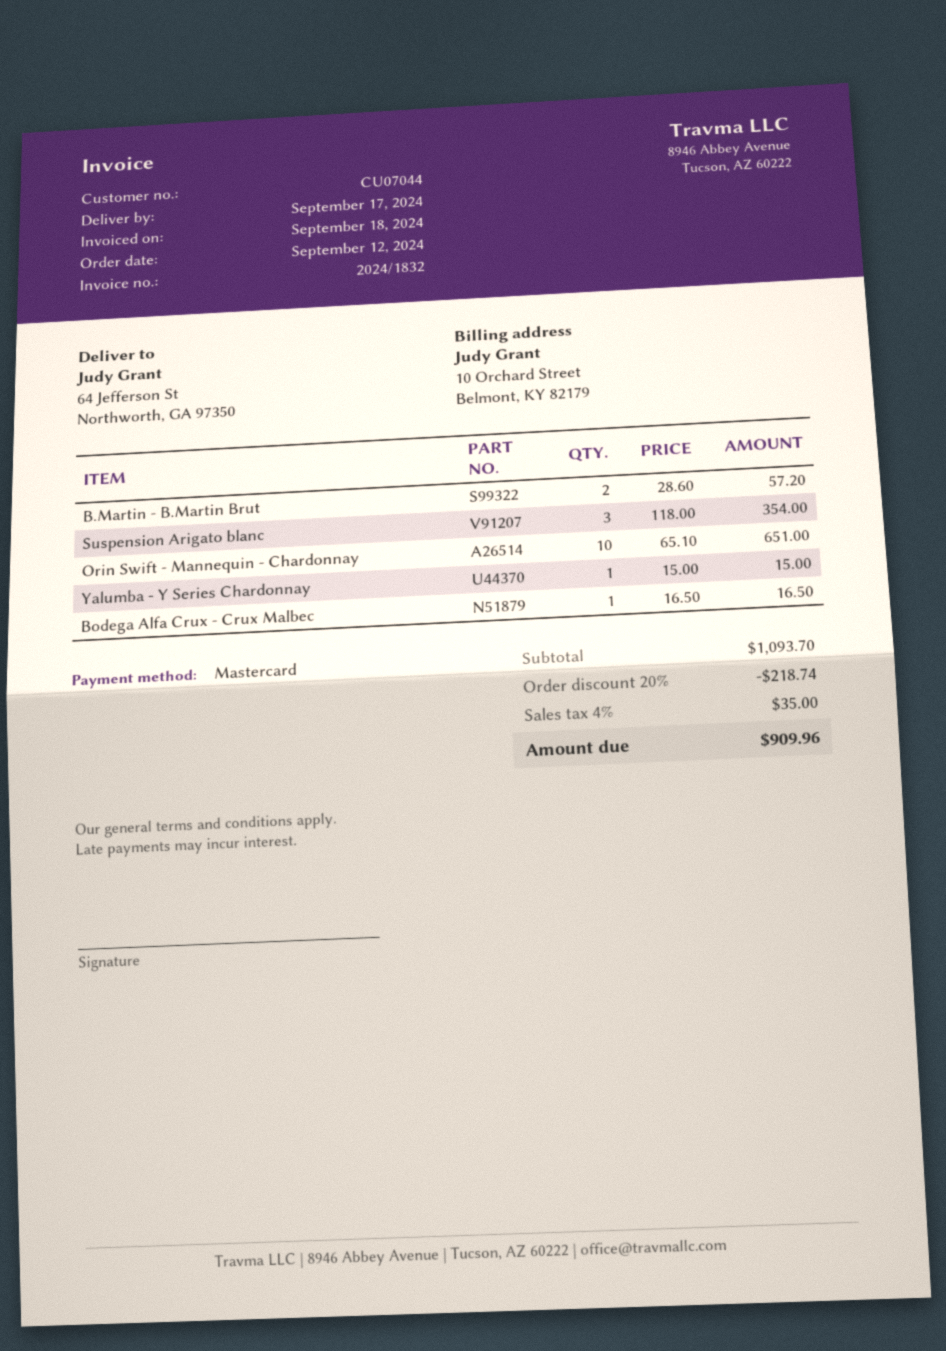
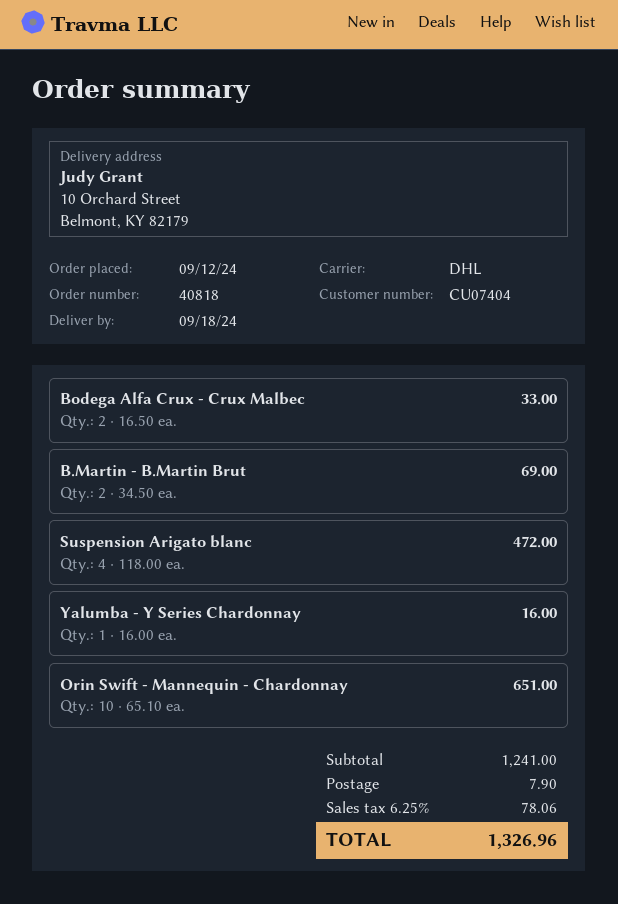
delivery date: 2024-09-17 -> 2024-09-18
customer number: CU07044 -> CU07404
ship to: 64 Jefferson St, Northworth, GA 97350 -> 10 Orchard Street, Belmont, KY 82179
B.Martin - B.Martin Brut: 2 x 28.60 = 57.20 -> 2 x 34.50 = 69.00
Suspension Arigato blanc: 3 x 118.00 = 354.00 -> 4 x 118.00 = 472.00
Yalumba - Y Series Chardonnay: 1 x 15.00 = 15.00 -> 1 x 16.00 = 16.00
Bodega Alfa Crux - Crux Malbec: 1 x 16.50 = 16.50 -> 2 x 16.50 = 33.00
subtotal: 1093.70 -> 1241.00
discount: 20% = 218.74 -> none
shipping: none -> 7.90
tax: 4% = 35.00 -> 6.25% = 78.06
total: 909.96 -> 1326.96

